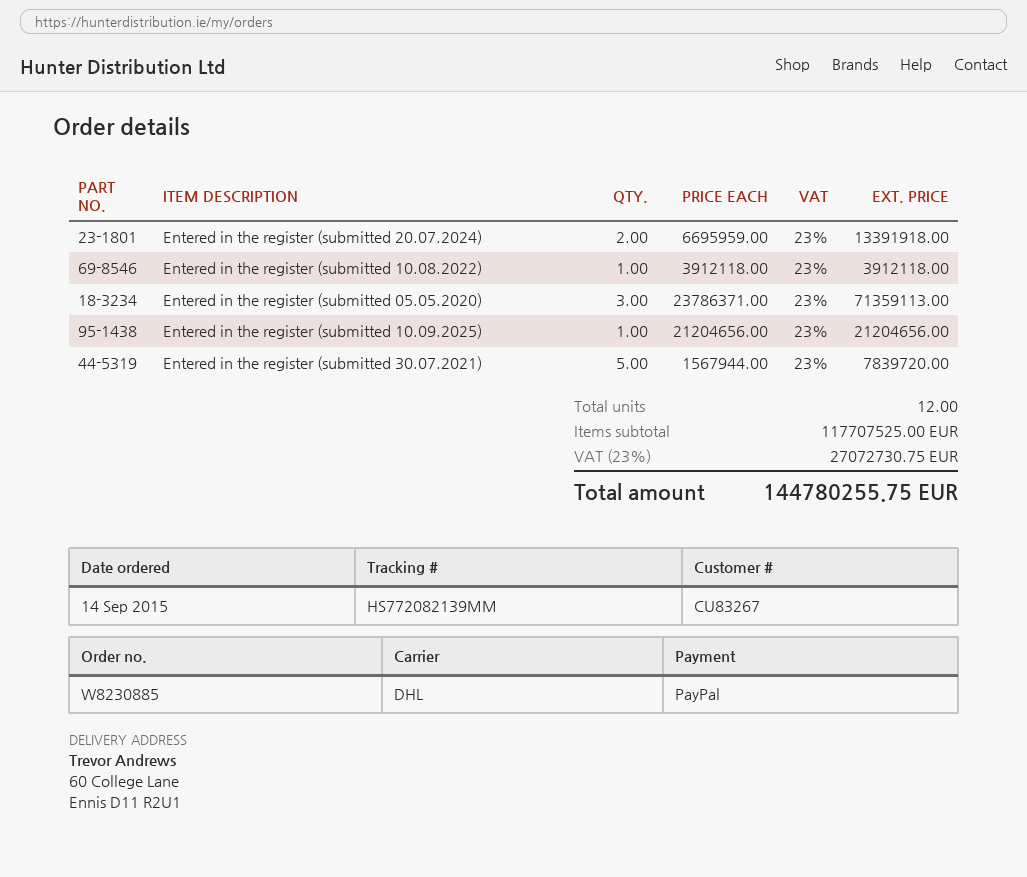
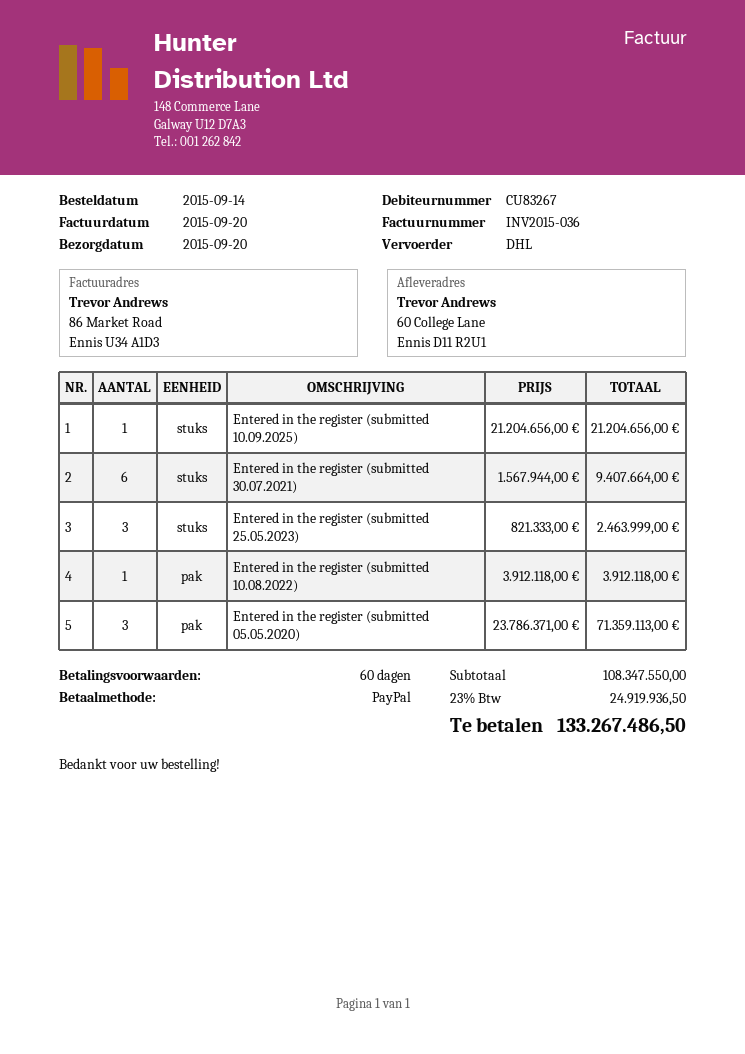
Entered in the register (submitted 20.07.2024): 2 x 6695959.00 = 13391918.00 -> none
Entered in the register (submitted 30.07.2021): 5 x 1567944.00 = 7839720.00 -> 6 x 1567944.00 = 9407664.00
Entered in the register (submitted 25.05.2023): none -> 3 x 821333.00 = 2463999.00
subtotal: 117707525.00 -> 108347550.00
tax: 23% = 27072730.75 -> 23% = 24919936.50
total: 144780255.75 -> 133267486.50

